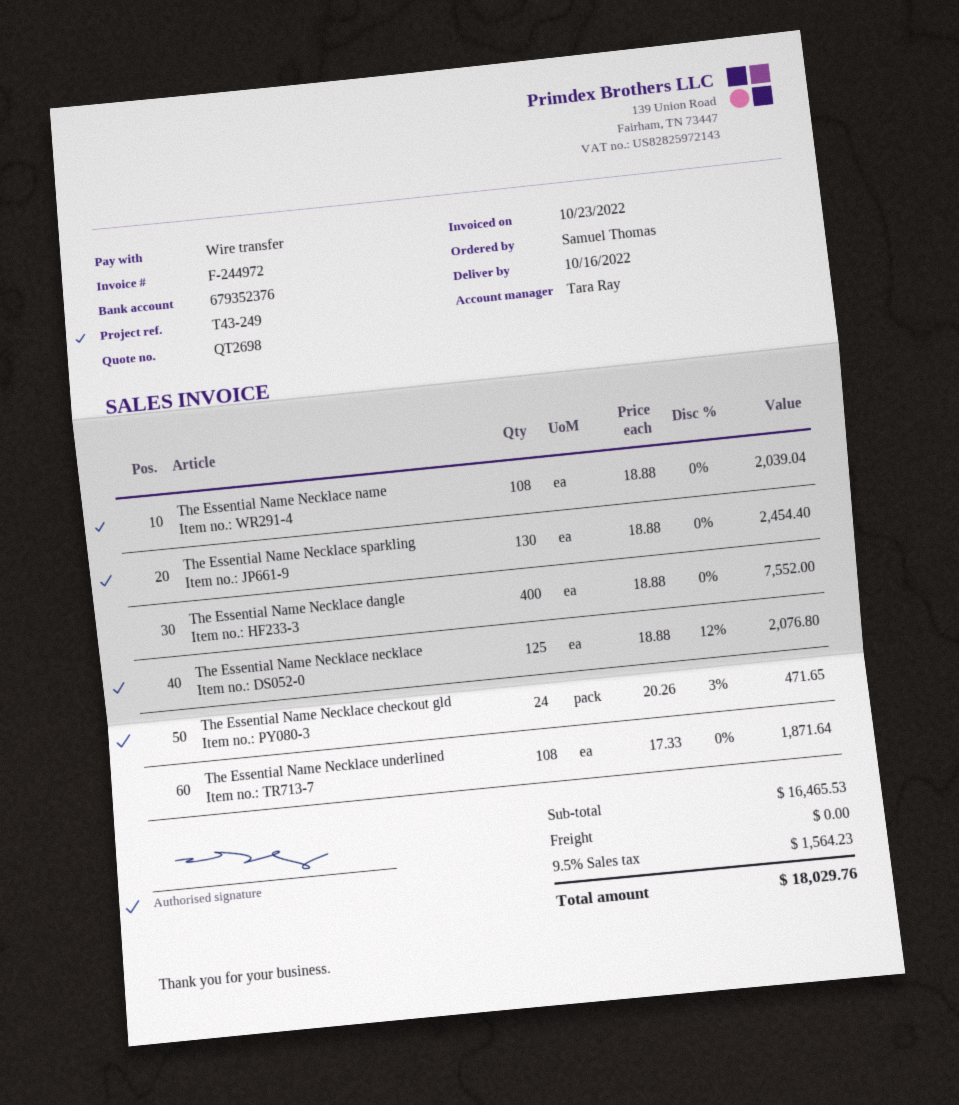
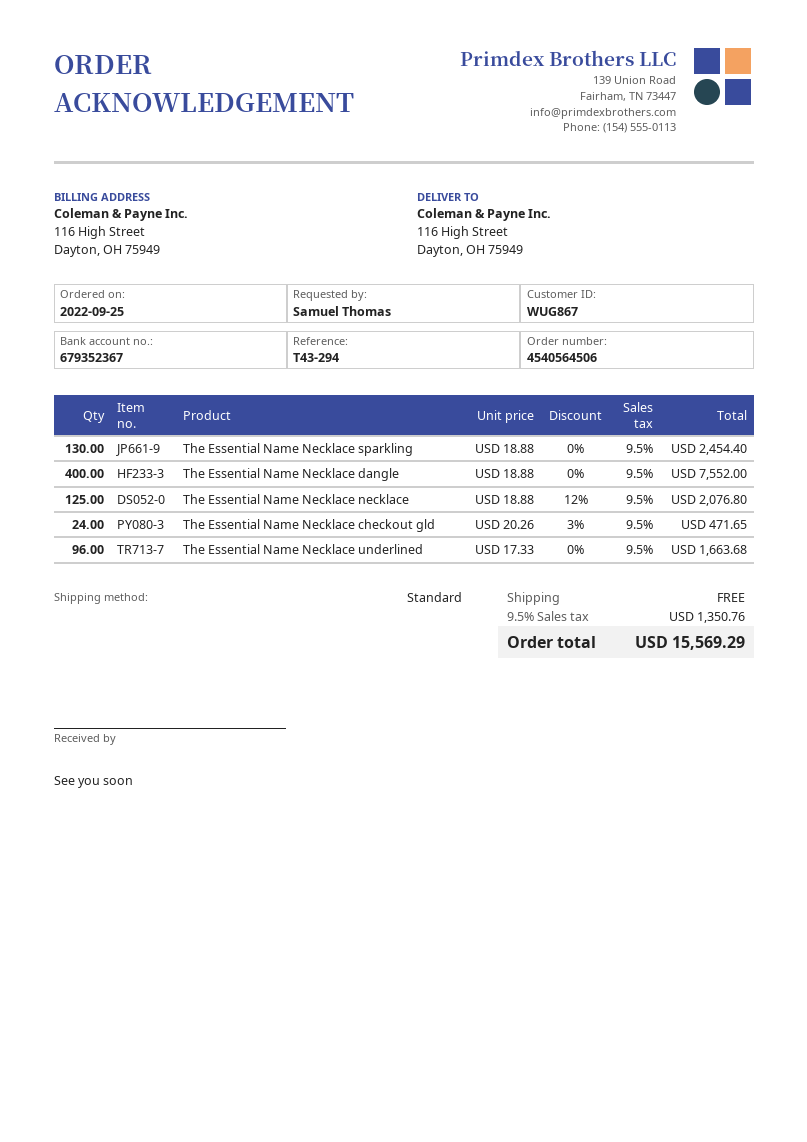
reference: T43-249 -> T43-294
bank account: 679352376 -> 679352367
The Essential Name Necklace name: 108 x 18.88 = 2039.04 -> none
The Essential Name Necklace underlined: 108 x 17.33 = 1871.64 -> 96 x 17.33 = 1663.68
tax: 9.5% = 1564.23 -> 9.5% = 1350.76
total: 18029.76 -> 15569.29

